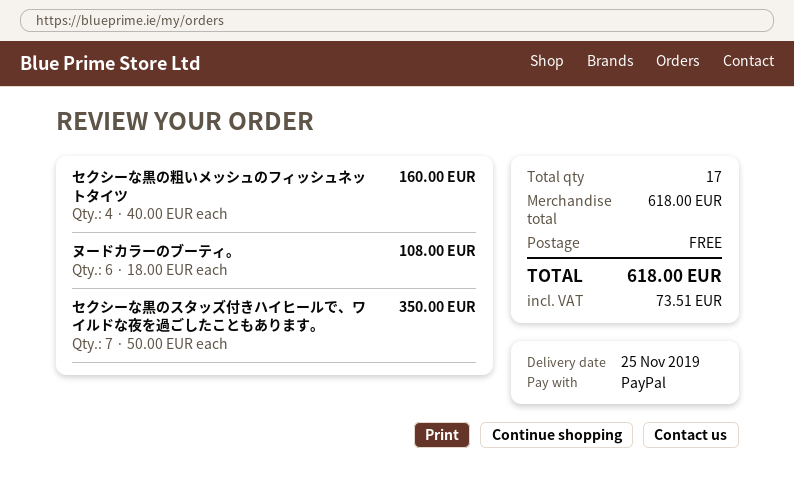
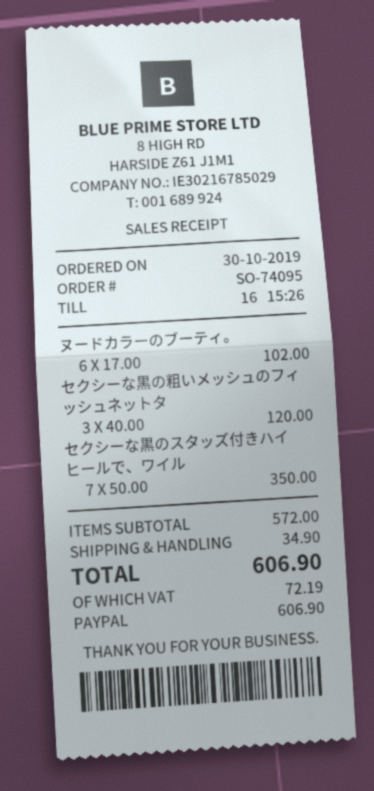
セクシーな黒の粗いメッシュのフィッシュネットタイツ: 4 x 40.00 = 160.00 -> 3 x 40.00 = 120.00
ヌードカラーのブーティ。: 6 x 18.00 = 108.00 -> 6 x 17.00 = 102.00
subtotal: 618.00 -> 572.00
shipping: 0.00 -> 34.90
tax: 73.51 -> 72.19
total: 618.00 -> 606.90

